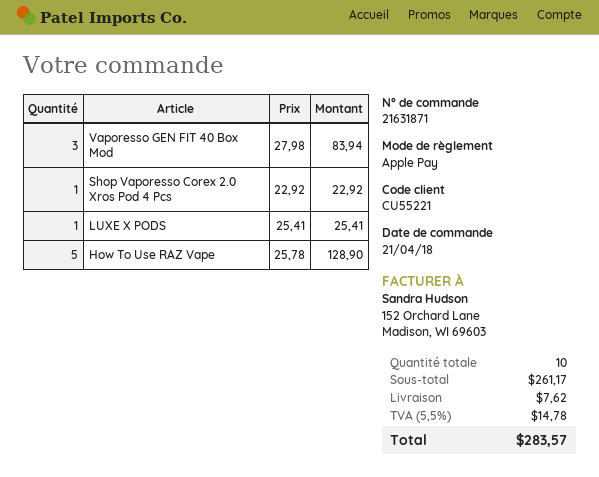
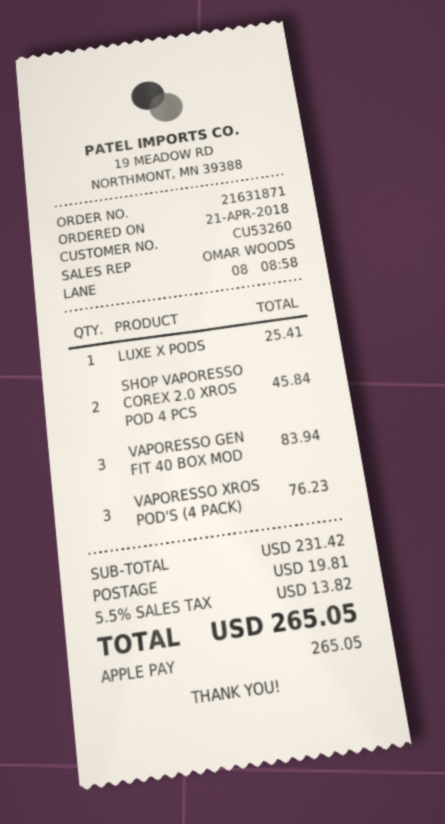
customer number: CU55221 -> CU53260
Shop Vaporesso Corex 2.0 Xros Pod 4 Pcs: 1 for 22.92 -> 2 for 45.84
How To Use RAZ Vape: 5 for 128.90 -> none
VAPORESSO XROS POD'S (4 PACK): none -> 3 for 76.23
subtotal: 261.17 -> 231.42
shipping: 7.62 -> 19.81
tax: 5.5% = 14.78 -> 5.5% = 13.82
total: 283.57 -> 265.05

